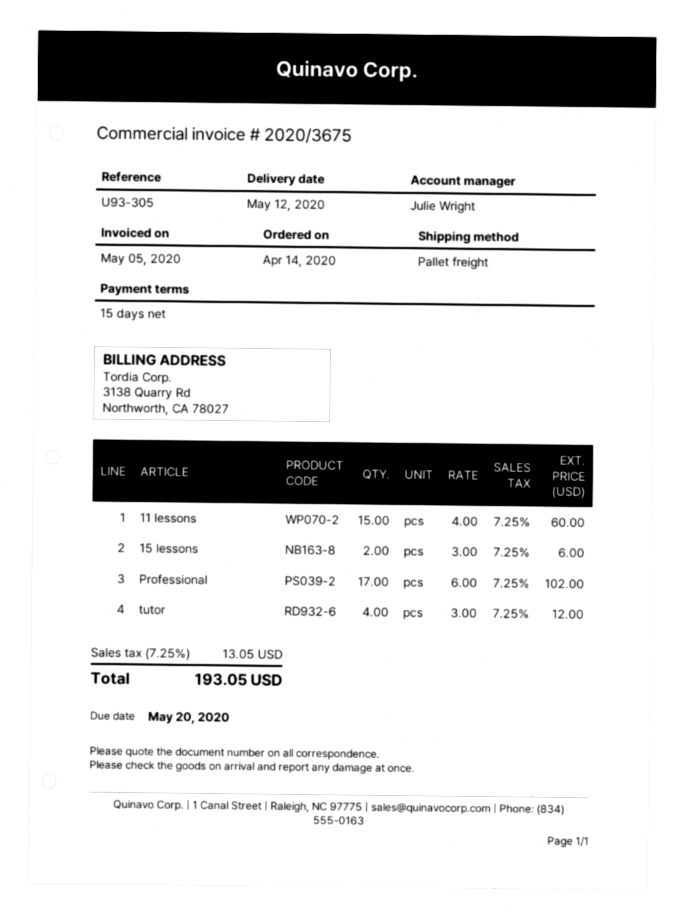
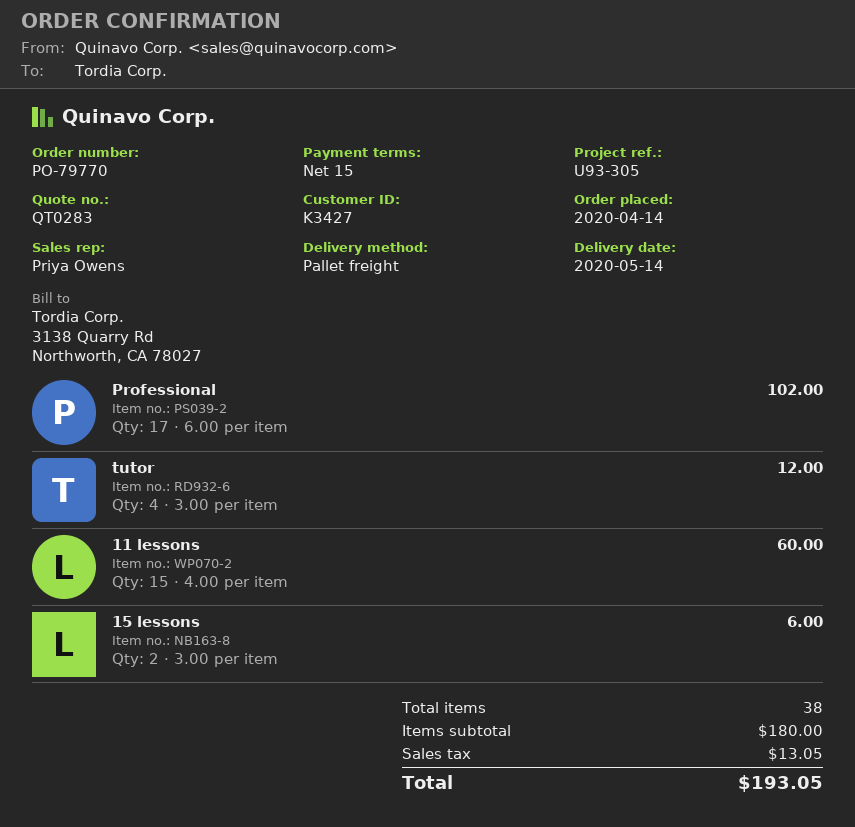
delivery date: 2020-05-12 -> 2020-05-14
sales rep: Julie Wright -> Priya Owens

